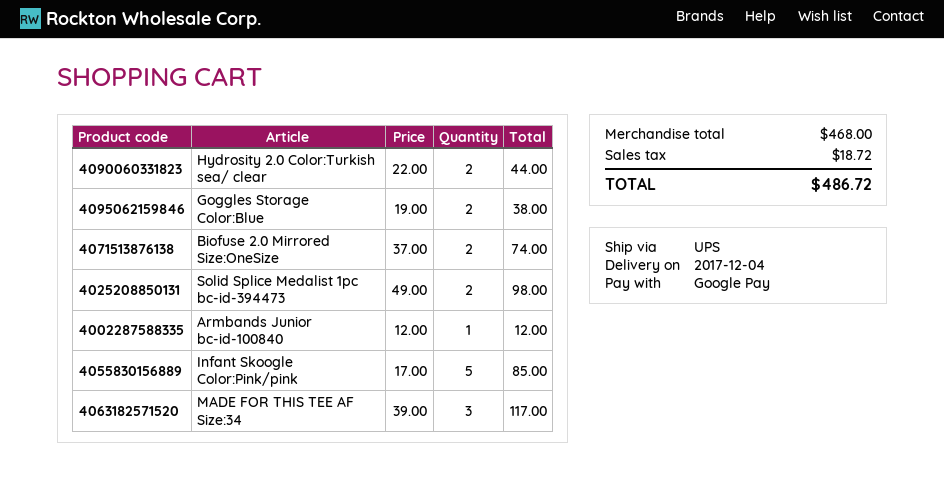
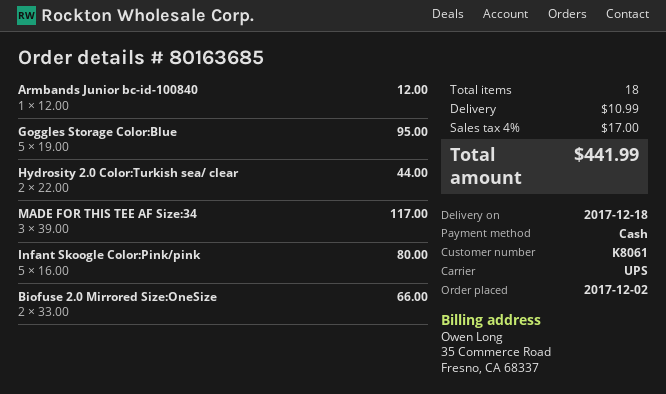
delivery date: 2017-12-04 -> 2017-12-18
payment method: Google Pay -> cash
Goggles Storage Color:Blue: 2 x 19.00 = 38.00 -> 5 x 19.00 = 95.00
Biofuse 2.0 Mirrored Size:OneSize: 2 x 37.00 = 74.00 -> 2 x 33.00 = 66.00
Solid Splice Medalist 1pc bc-id-394473: 2 x 49.00 = 98.00 -> none
Infant Skoogle Color:Pink/pink: 5 x 17.00 = 85.00 -> 5 x 16.00 = 80.00
shipping: none -> 10.99
tax: 18.72 -> 17.00
total: 486.72 -> 441.99

